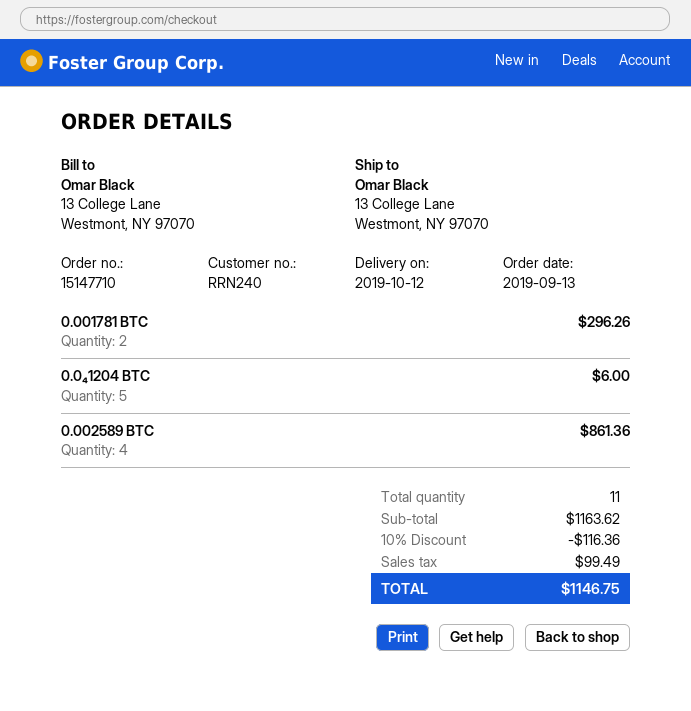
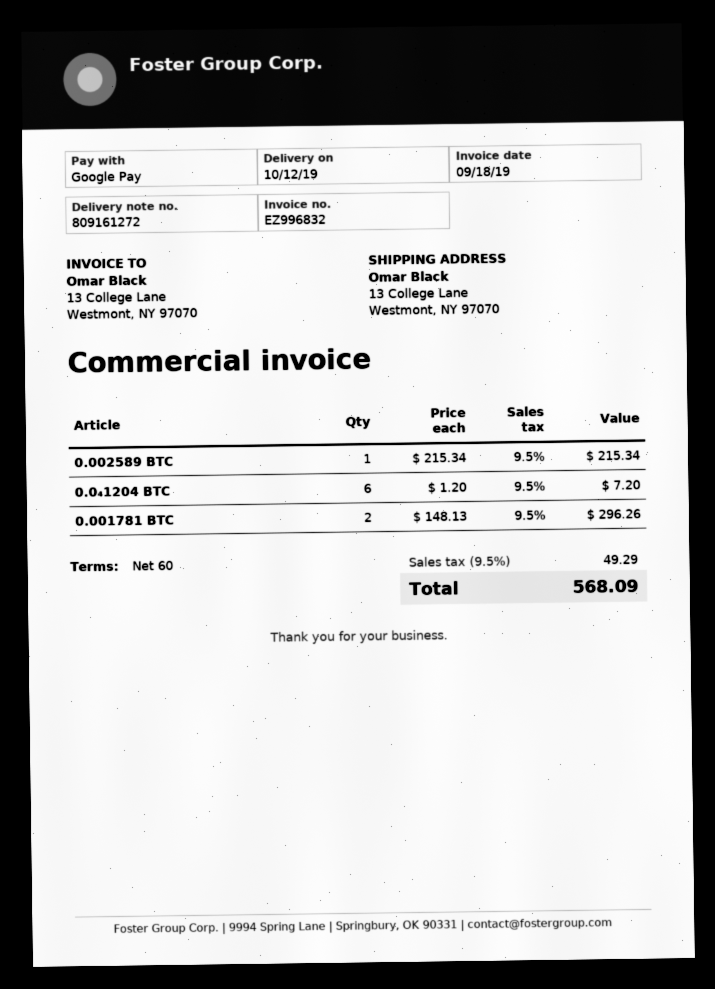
0.0₄1204 BTC: 5 for 6.00 -> 6 for 7.20
0.002589 BTC: 4 for 861.36 -> 1 for 215.34
discount: 10% = 116.36 -> none
tax: 99.49 -> 49.29
total: 1146.75 -> 568.09

